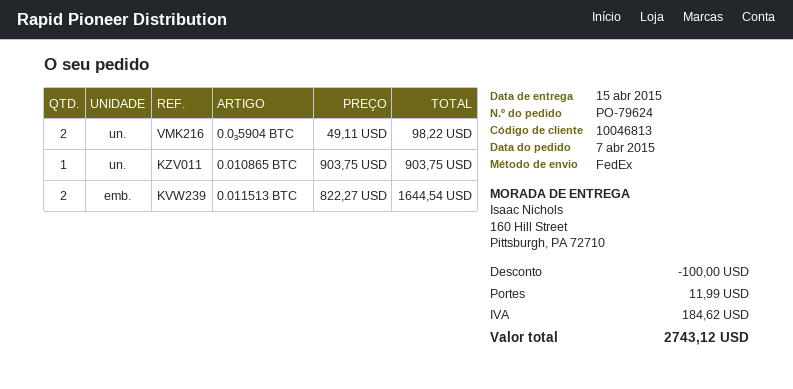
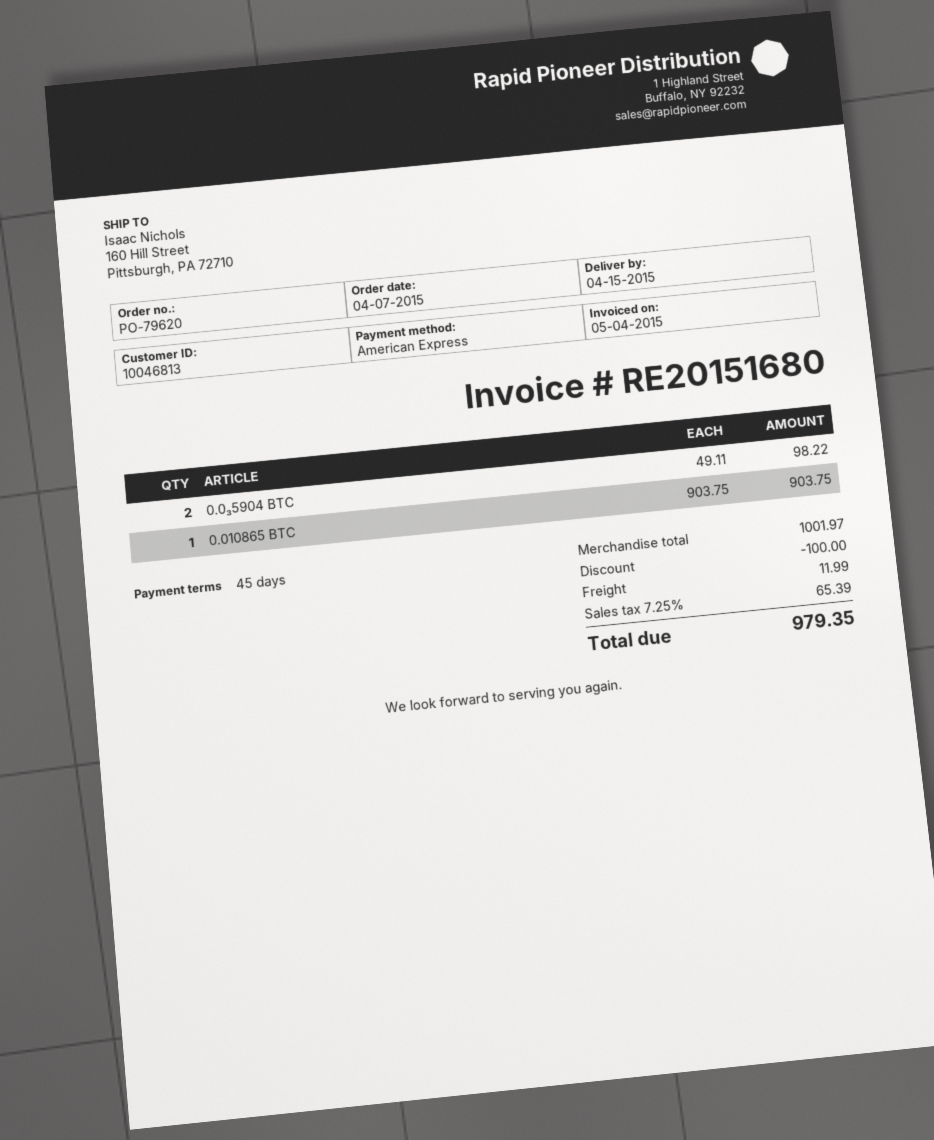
order number: PO-79624 -> PO-79620
0.011513 BTC: 2 x 822.27 = 1644.54 -> none
tax: 184.62 -> 65.39
total: 2743.12 -> 979.35

